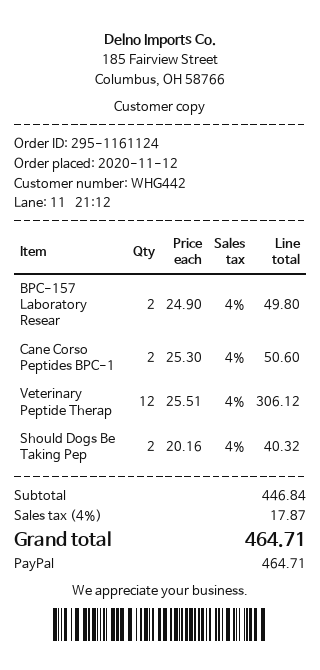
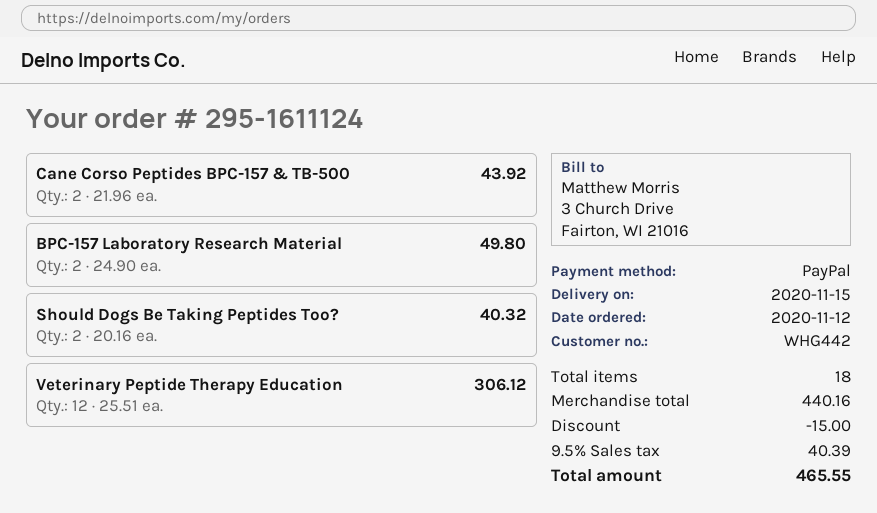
order number: 295-1161124 -> 295-1611124
Cane Corso Peptides BPC-1: 2 x 25.30 = 50.60 -> 2 x 21.96 = 43.92
subtotal: 446.84 -> 440.16
discount: none -> 15.00
tax: 4% = 17.87 -> 9.5% = 40.39
total: 464.71 -> 465.55

